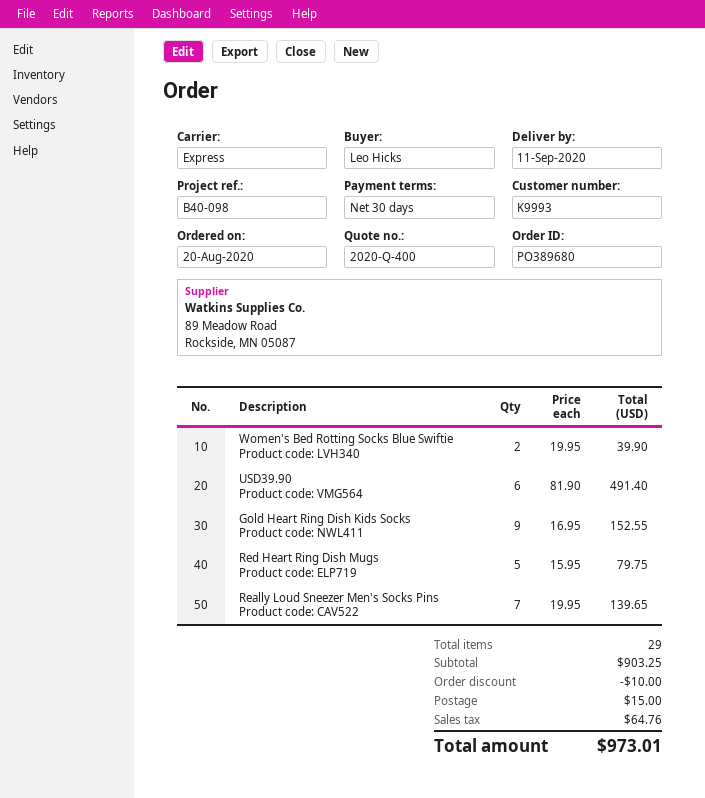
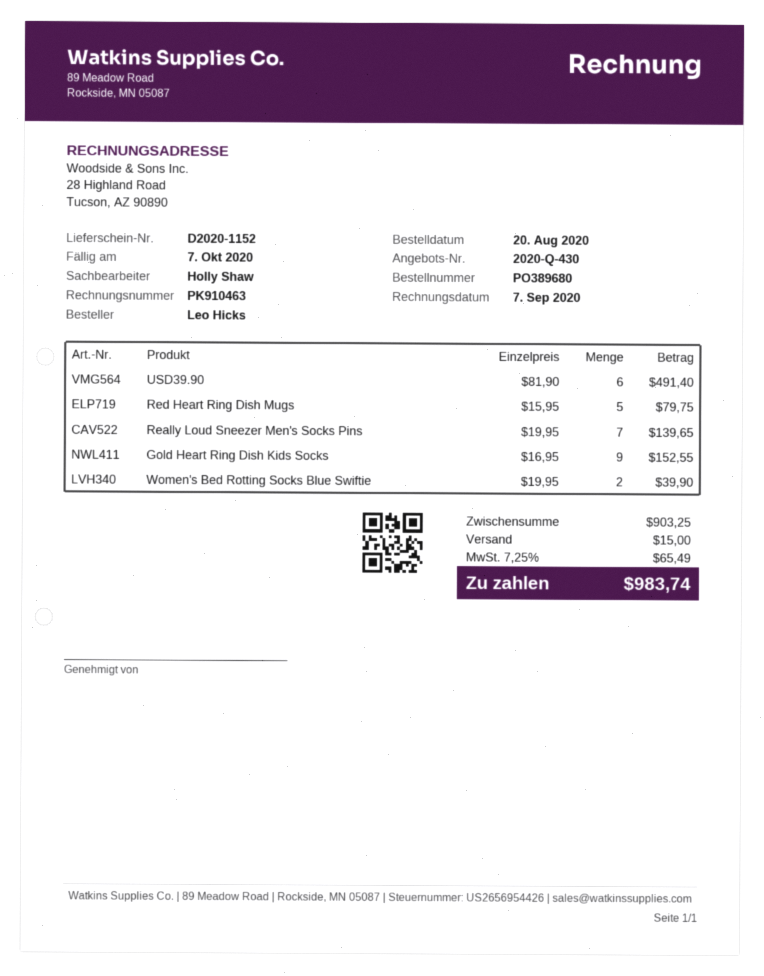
quote number: 2020-Q-400 -> 2020-Q-430
discount: 10.00 -> none
tax: 64.76 -> 65.49
total: 973.01 -> 983.74

